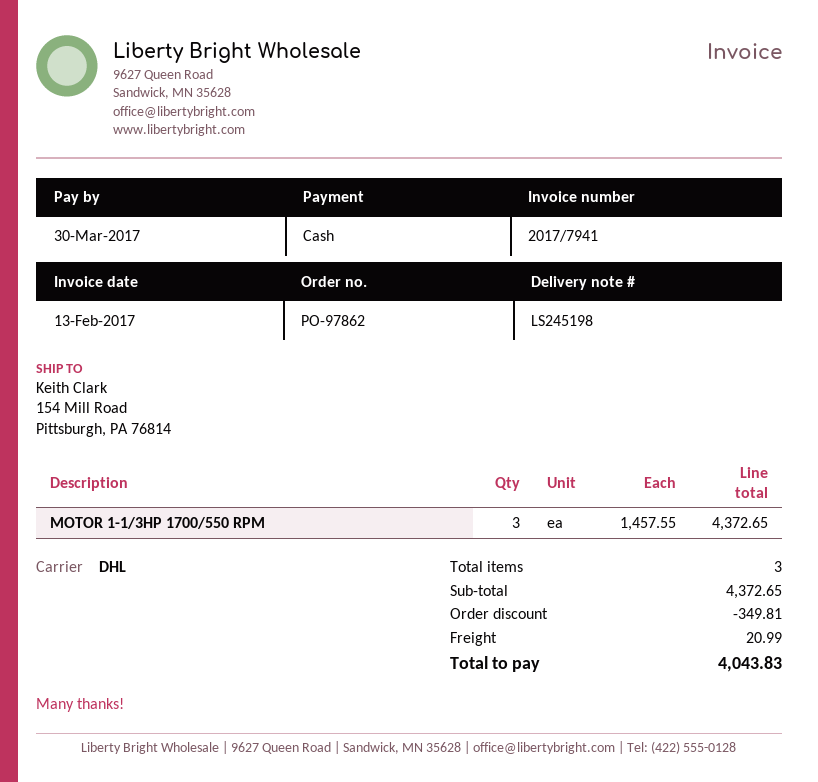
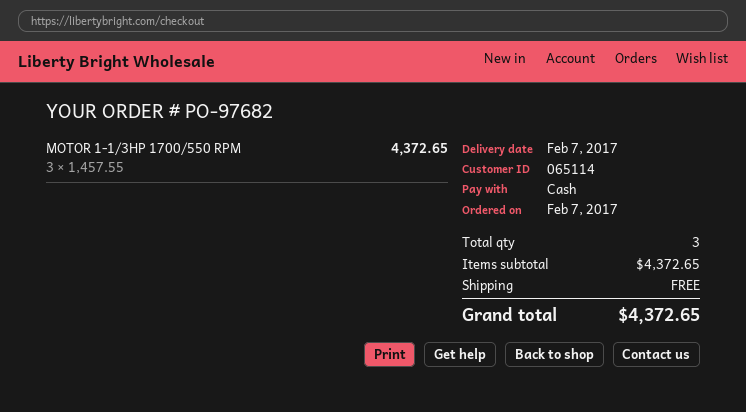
order number: PO-97862 -> PO-97682
discount: 349.81 -> none
shipping: 20.99 -> 0.00
total: 4043.83 -> 4372.65

